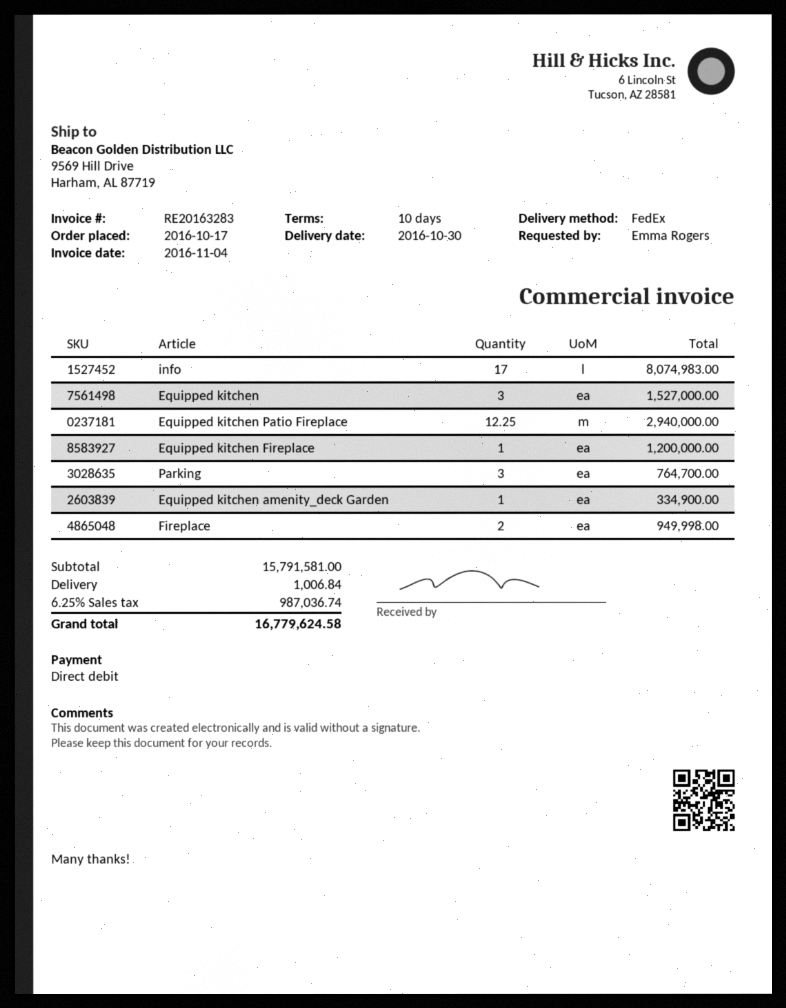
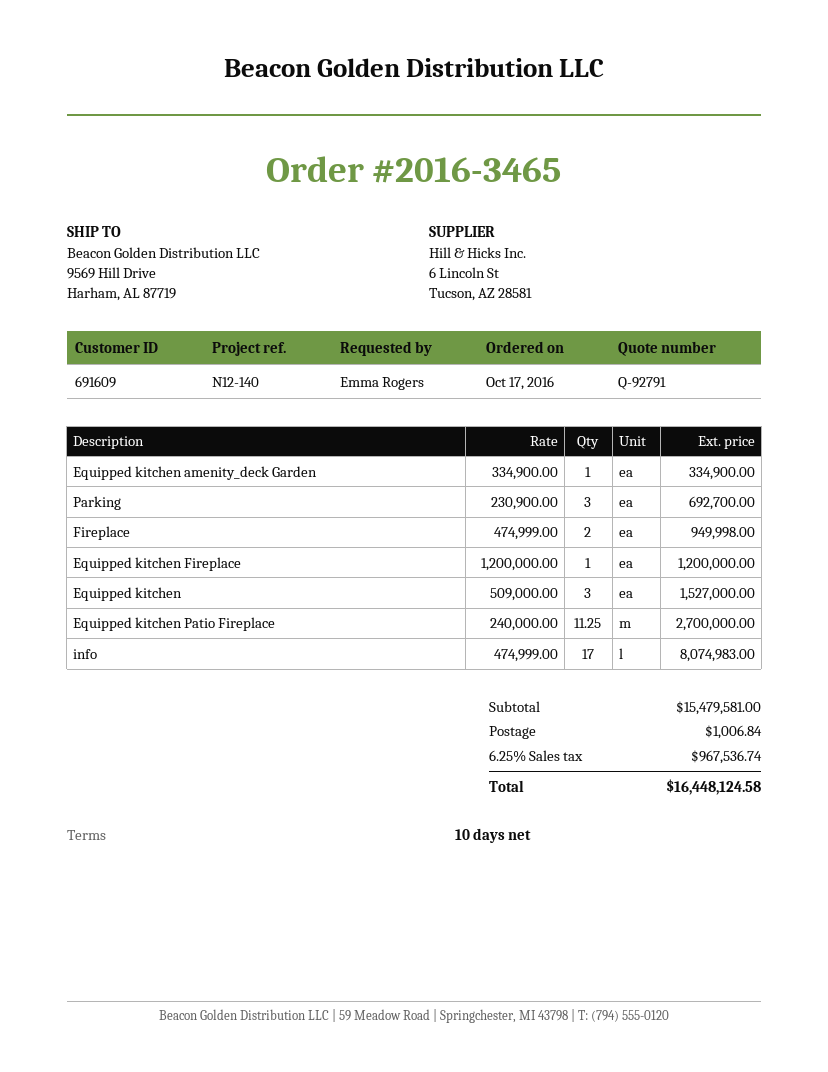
Equipped kitchen Patio Fireplace: 12.25 for 2940000.00 -> 11.25 for 2700000.00
Parking: 3 for 764700.00 -> 3 for 692700.00
subtotal: 15791581.00 -> 15479581.00
tax: 6.25% = 987036.74 -> 6.25% = 967536.74
total: 16779624.58 -> 16448124.58

